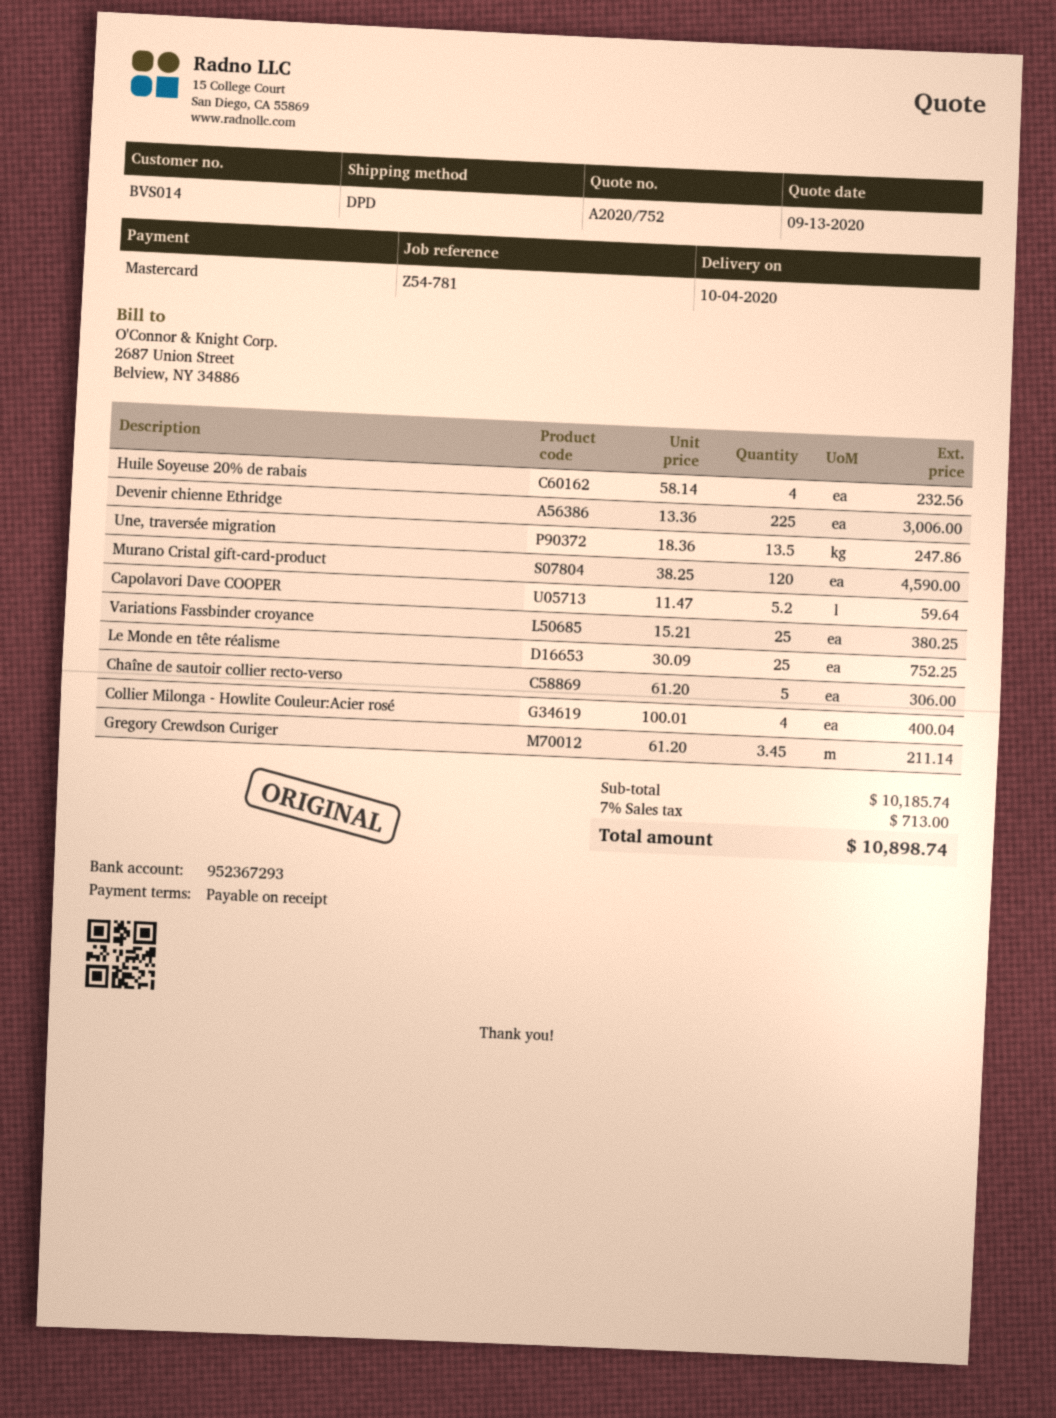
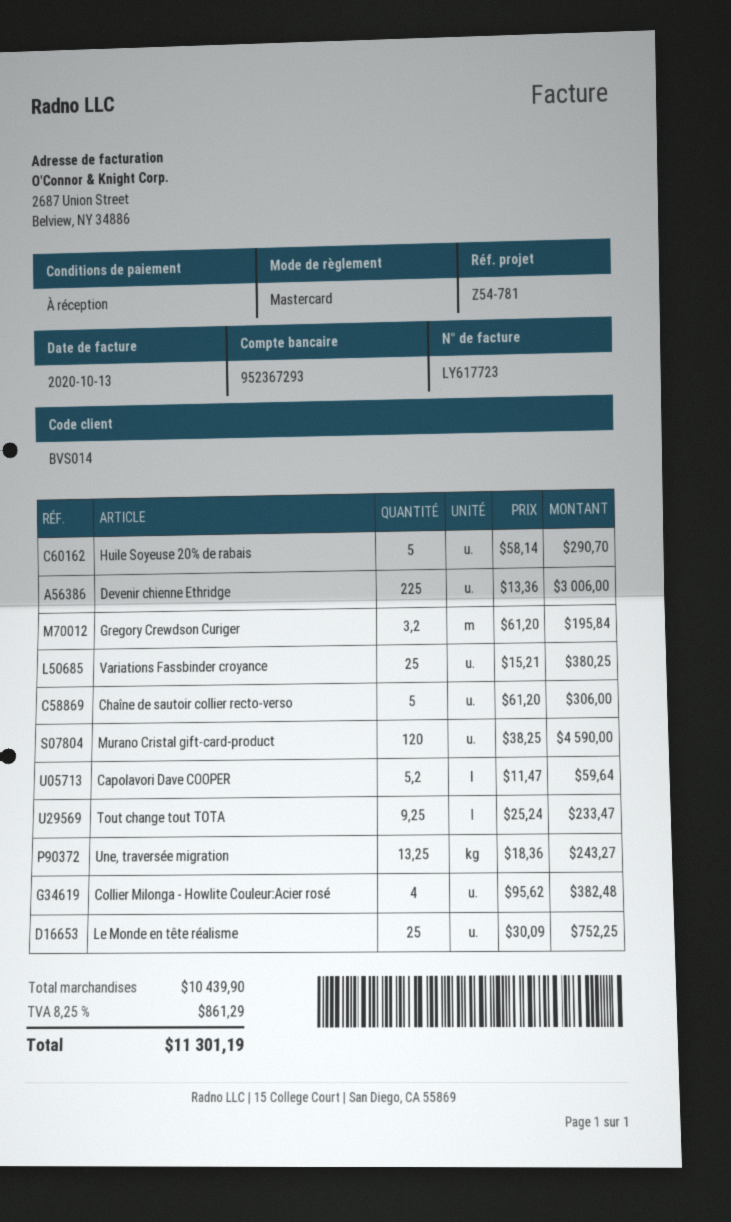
Huile Soyeuse 20% de rabais: 4 x 58.14 = 232.56 -> 5 x 58.14 = 290.70
Une, traversée migration: 13.5 x 18.36 = 247.86 -> 13.25 x 18.36 = 243.27
Collier Milonga - Howlite Couleur:Acier rosé: 4 x 100.01 = 400.04 -> 4 x 95.62 = 382.48
Gregory Crewdson Curiger: 3.45 x 61.20 = 211.14 -> 3.2 x 61.20 = 195.84
Tout change tout TOTA: none -> 9.25 x 25.24 = 233.47
subtotal: 10185.74 -> 10439.90
tax: 7% = 713.00 -> 8.25% = 861.29
total: 10898.74 -> 11301.19

